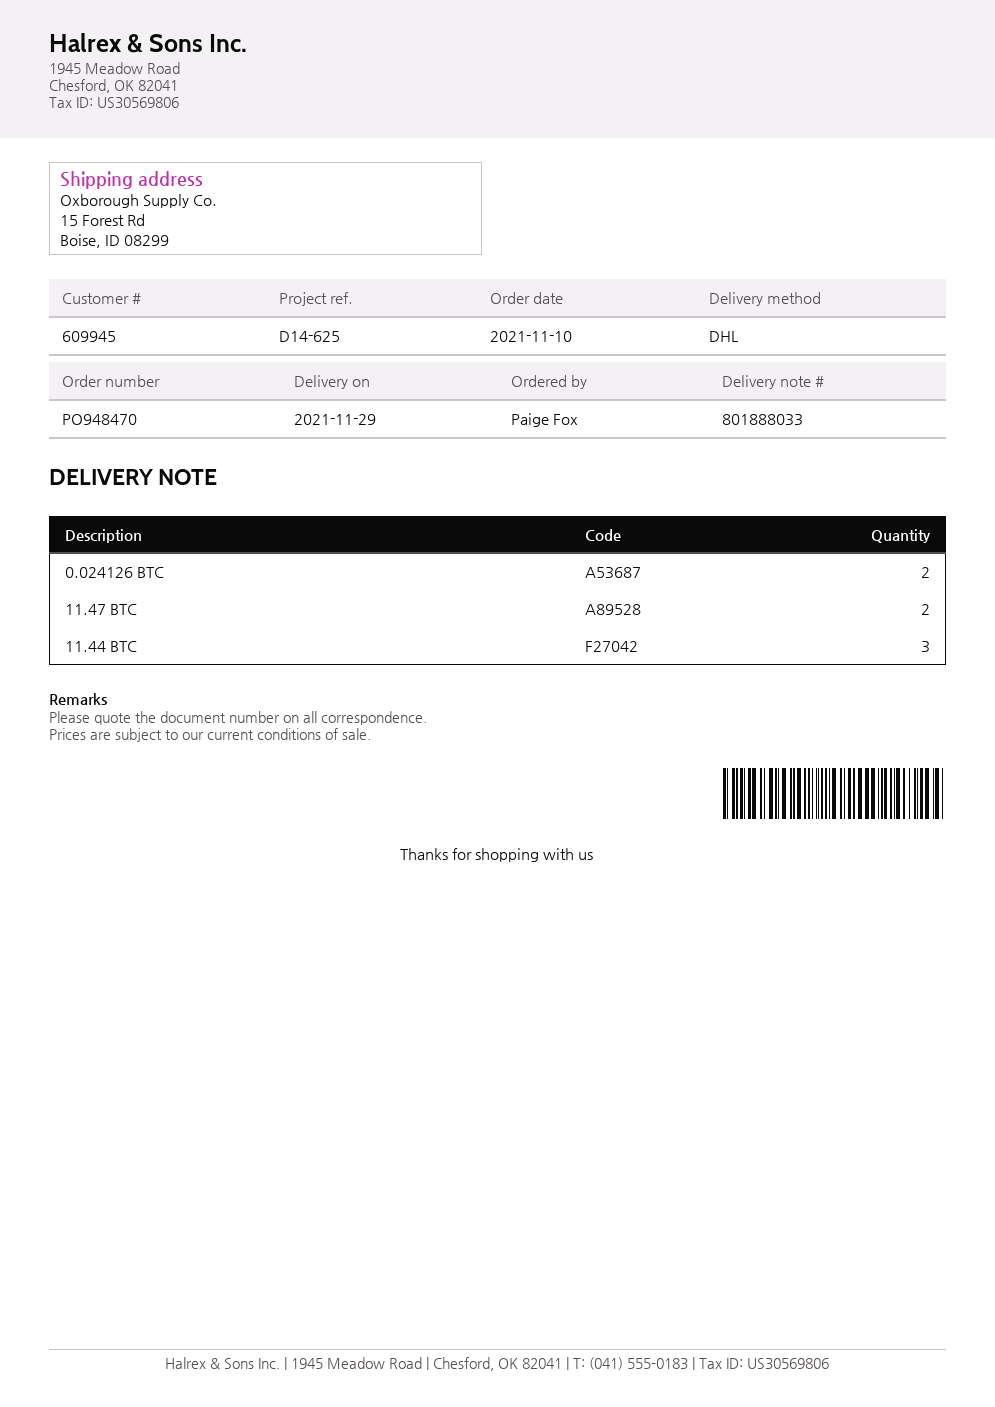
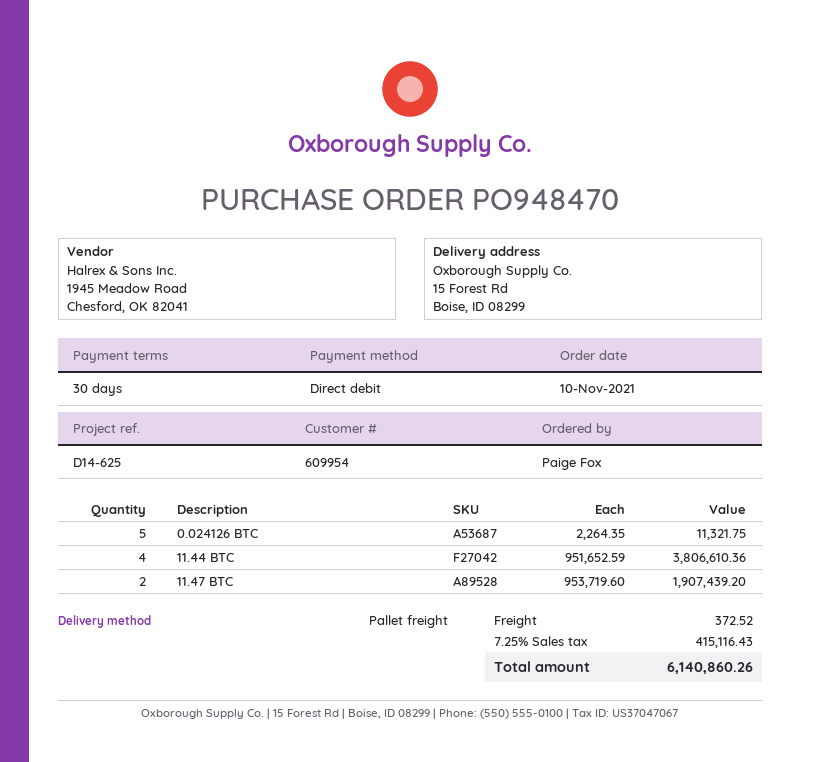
customer number: 609945 -> 609954
shipping method: DHL -> pallet freight
0.024126 BTC: 2 -> 5
11.44 BTC: 3 -> 4

